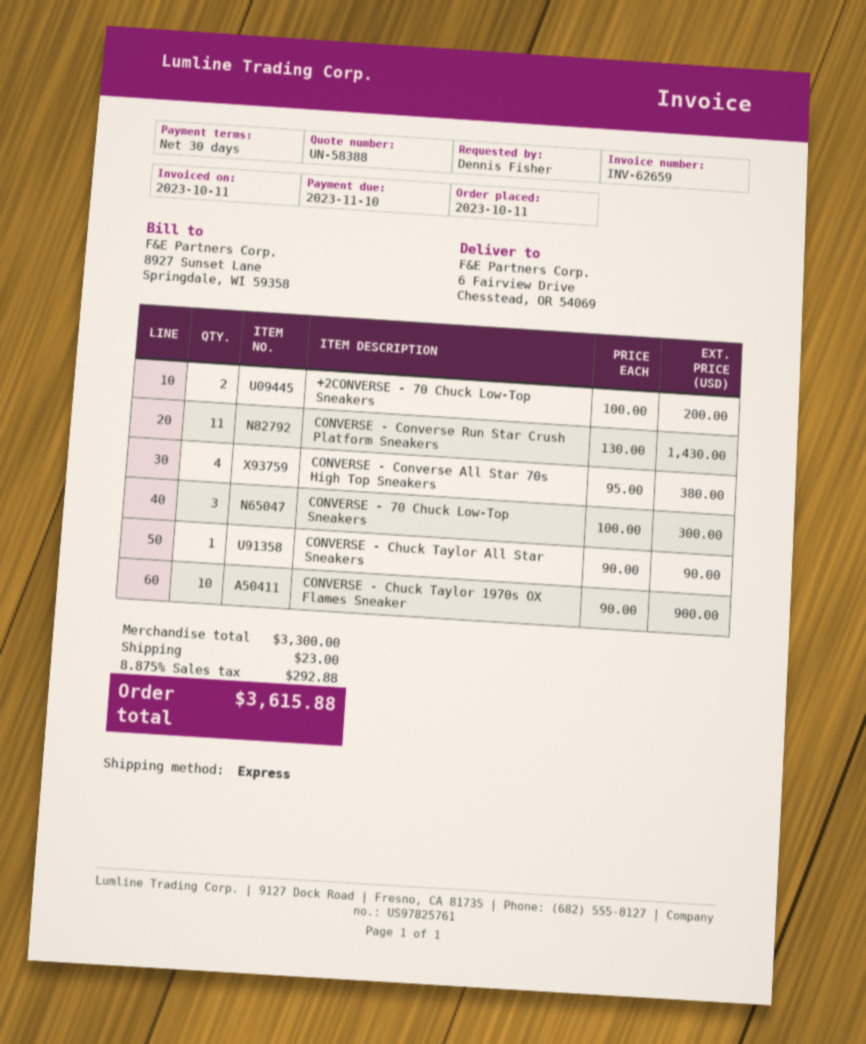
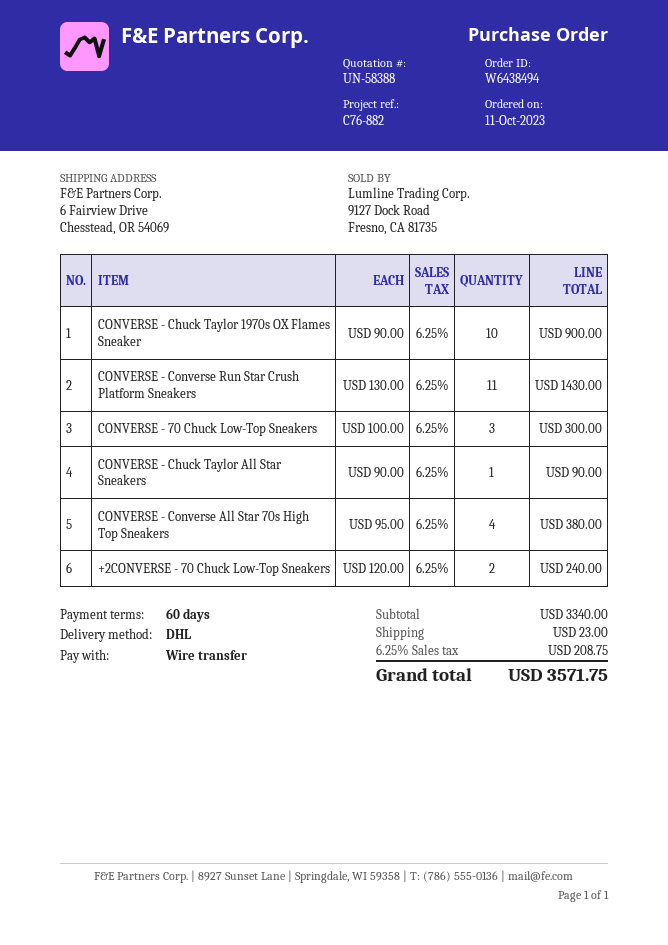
payment terms: 30 days -> 60 days
shipping method: express -> DHL
+2CONVERSE - 70 Chuck Low-Top Sneakers: 2 x 100.00 = 200.00 -> 2 x 120.00 = 240.00
subtotal: 3300.00 -> 3340.00
tax: 8.875% = 292.88 -> 6.25% = 208.75
total: 3615.88 -> 3571.75

